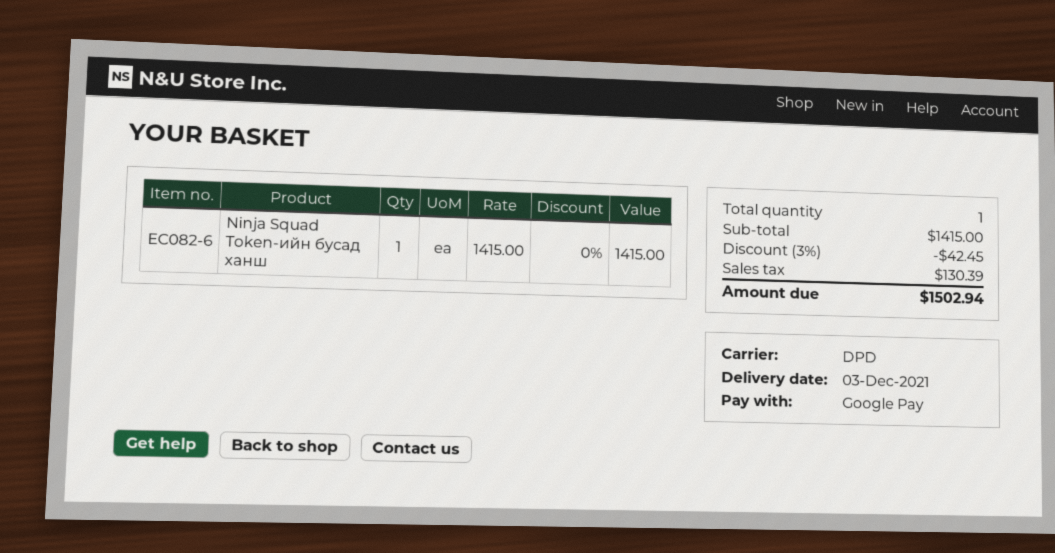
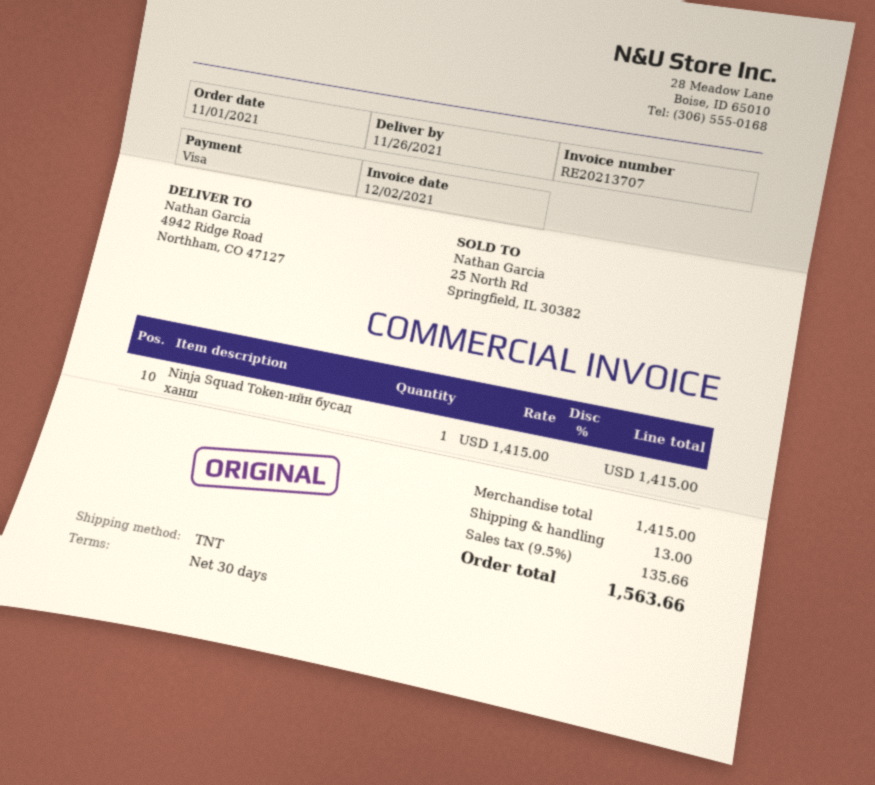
delivery date: 2021-12-03 -> 2021-11-26
payment method: Google Pay -> Visa
shipping method: DPD -> TNT
discount: 3% = 42.45 -> none
shipping: none -> 13.00
tax: 130.39 -> 135.66
total: 1502.94 -> 1563.66

